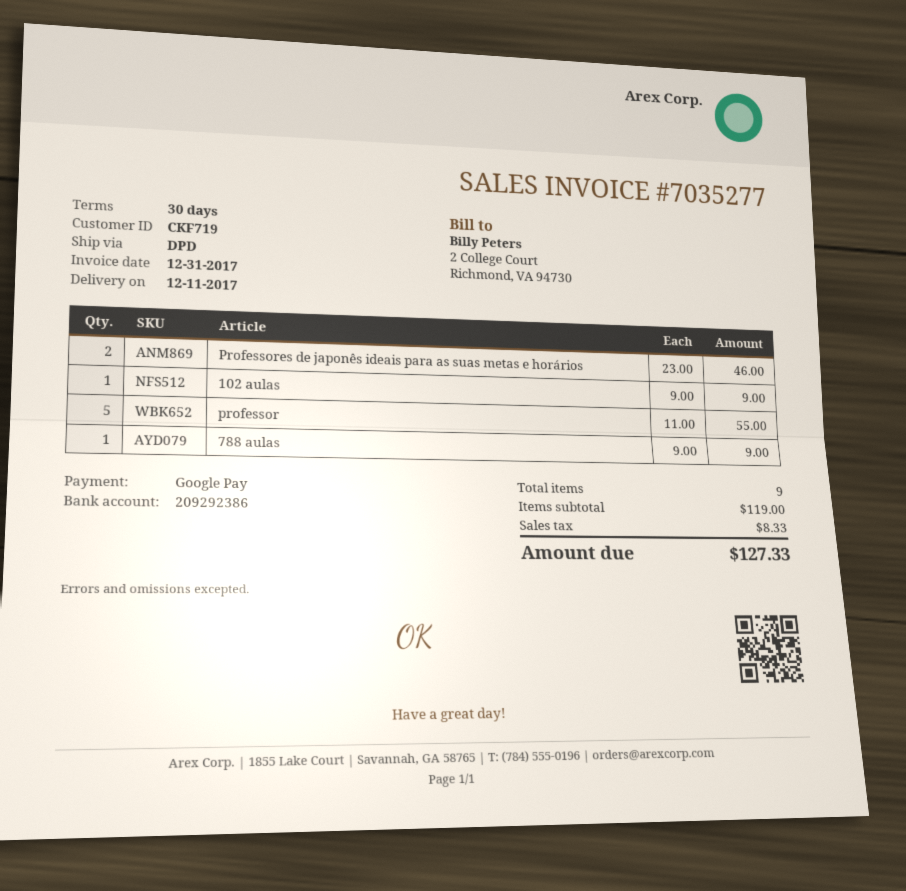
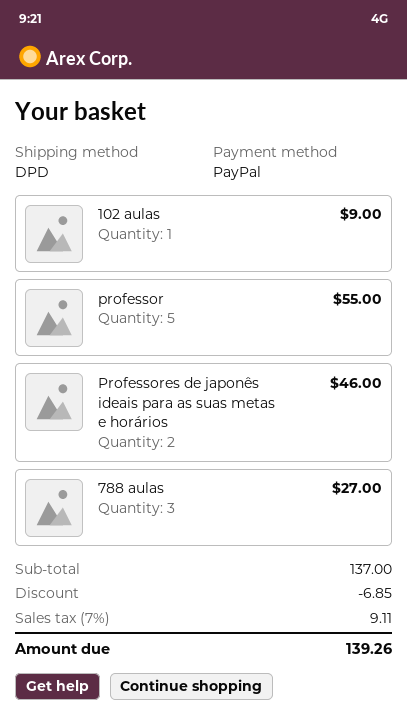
payment method: Google Pay -> PayPal
788 aulas: 1 for 9.00 -> 3 for 27.00
subtotal: 119.00 -> 137.00
discount: none -> 6.85
tax: 8.33 -> 9.11
total: 127.33 -> 139.26

